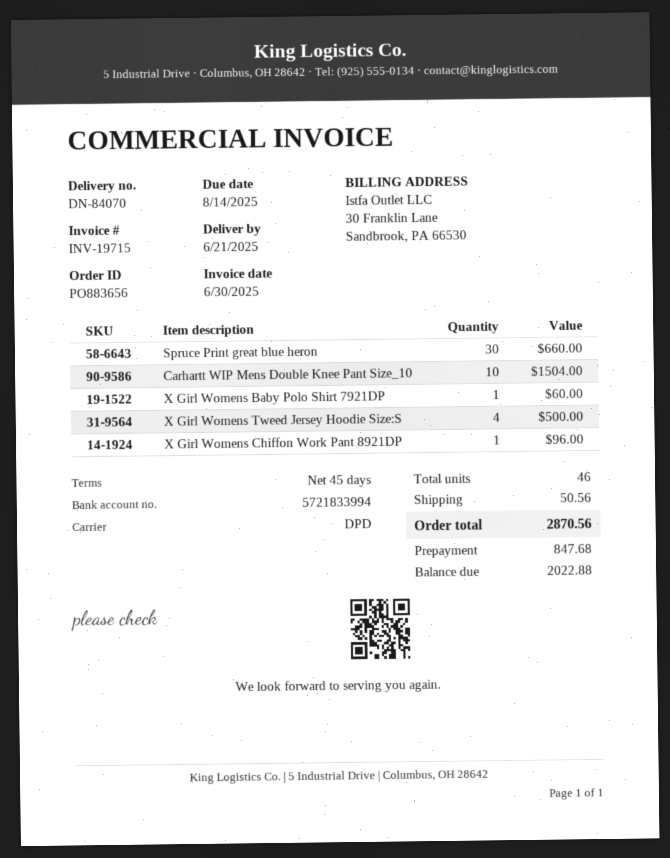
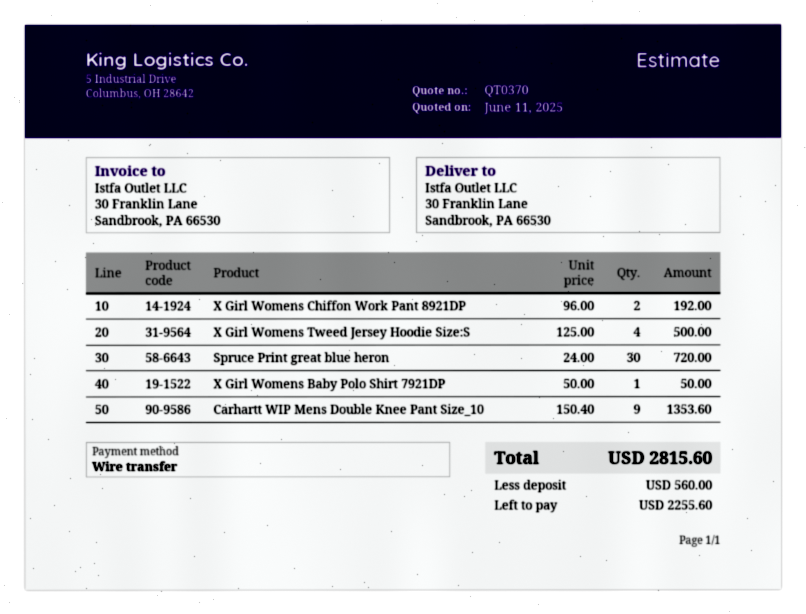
Spruce Print great blue heron: 30 for 660.00 -> 30 for 720.00
Carhartt WIP Mens Double Knee Pant Size_10: 10 for 1504.00 -> 9 for 1353.60
X Girl Womens Baby Polo Shirt 7921DP: 1 for 60.00 -> 1 for 50.00
X Girl Womens Chiffon Work Pant 8921DP: 1 for 96.00 -> 2 for 192.00
shipping: 50.56 -> none
total: 2870.56 -> 2815.60
deposit: 847.68 -> 560.00
balance: 2022.88 -> 2255.60

